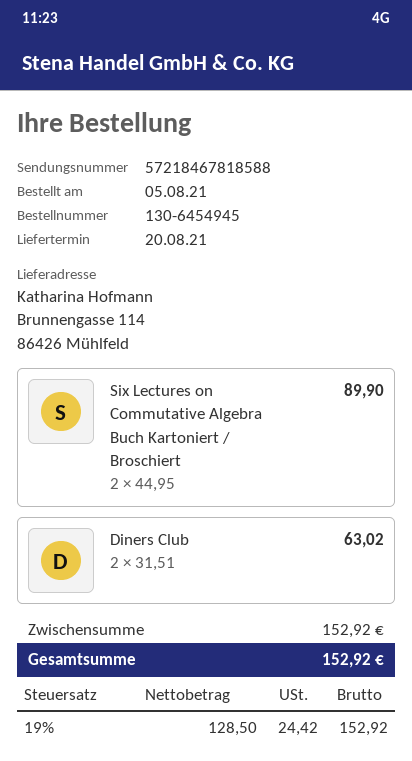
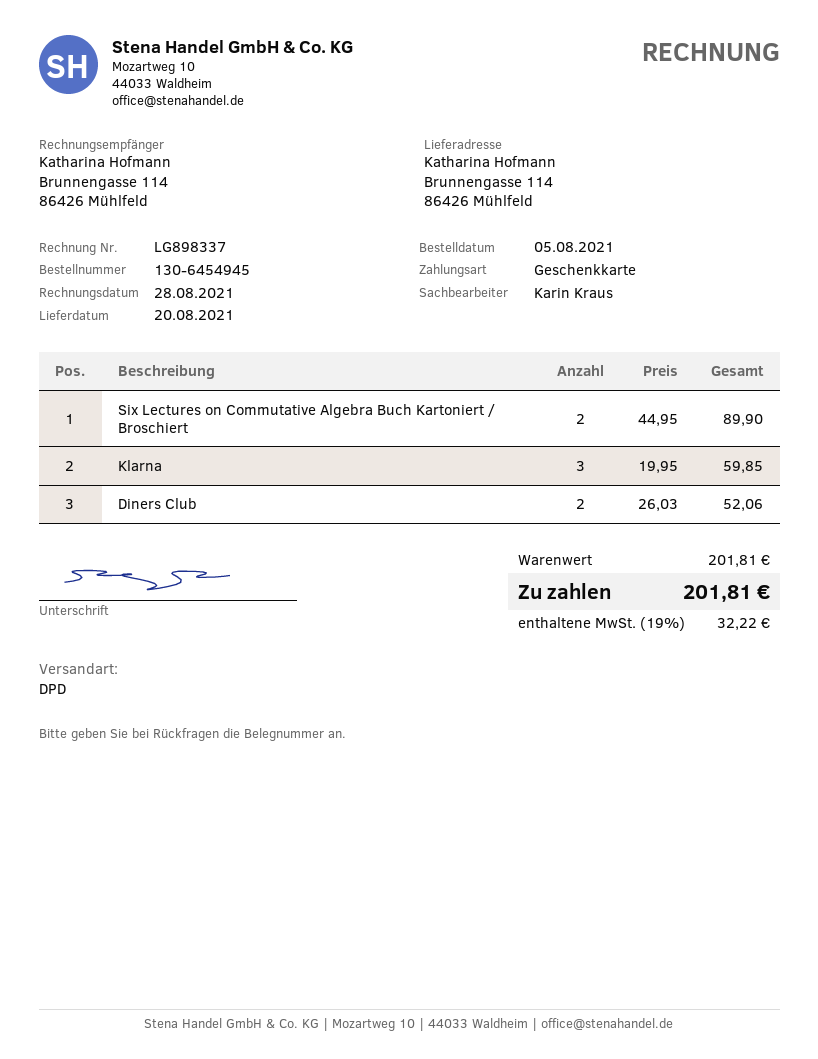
Diners Club: 2 x 31.51 = 63.02 -> 2 x 26.03 = 52.06
Klarna: none -> 3 x 19.95 = 59.85
subtotal: 152.92 -> 201.81
tax: 19% = 24.42 -> 19% = 32.22
total: 152.92 -> 201.81

